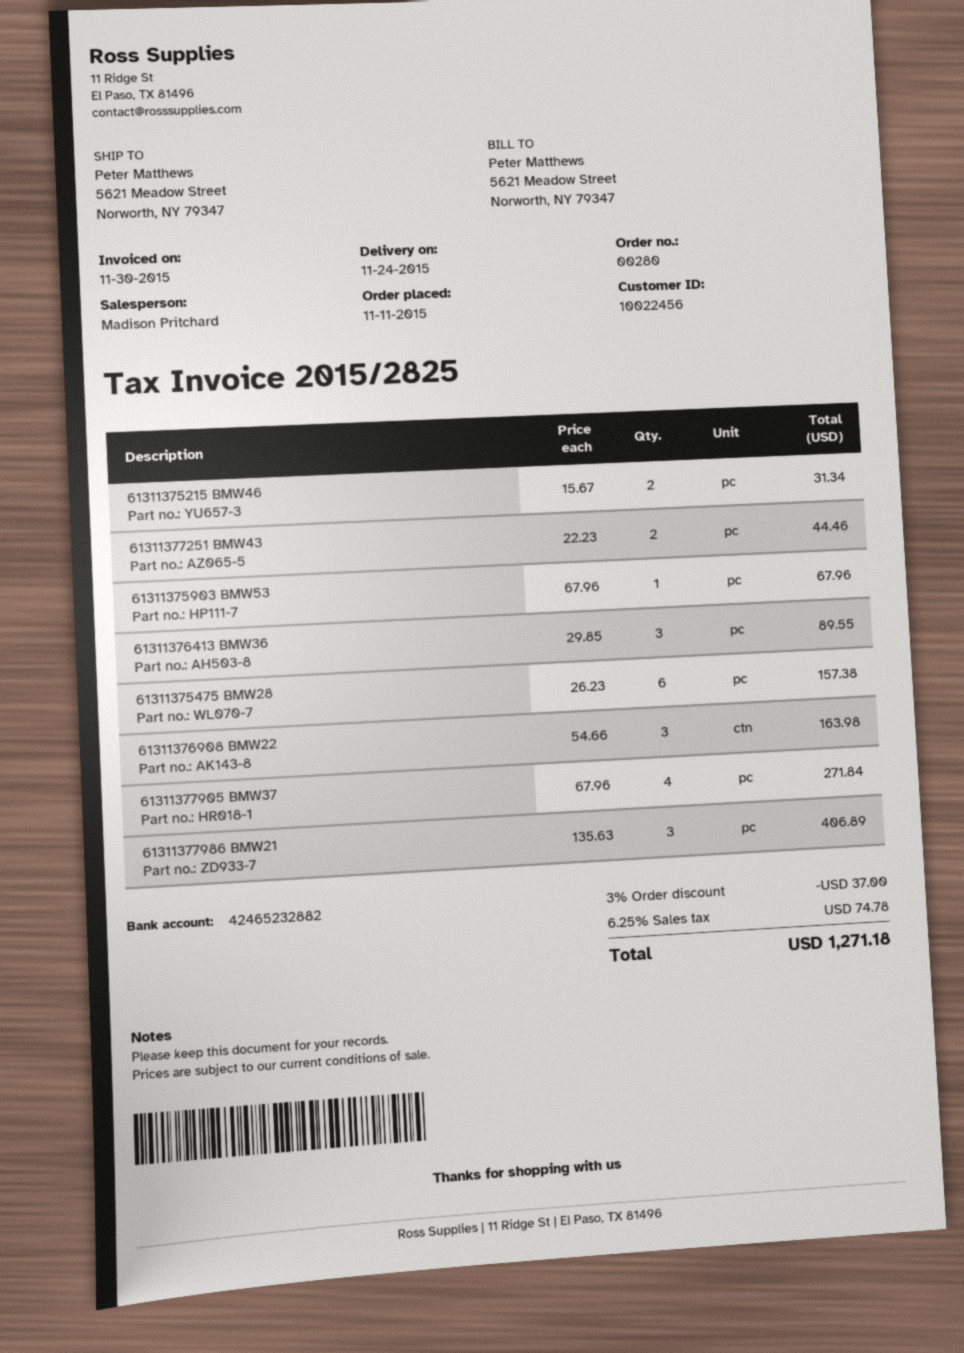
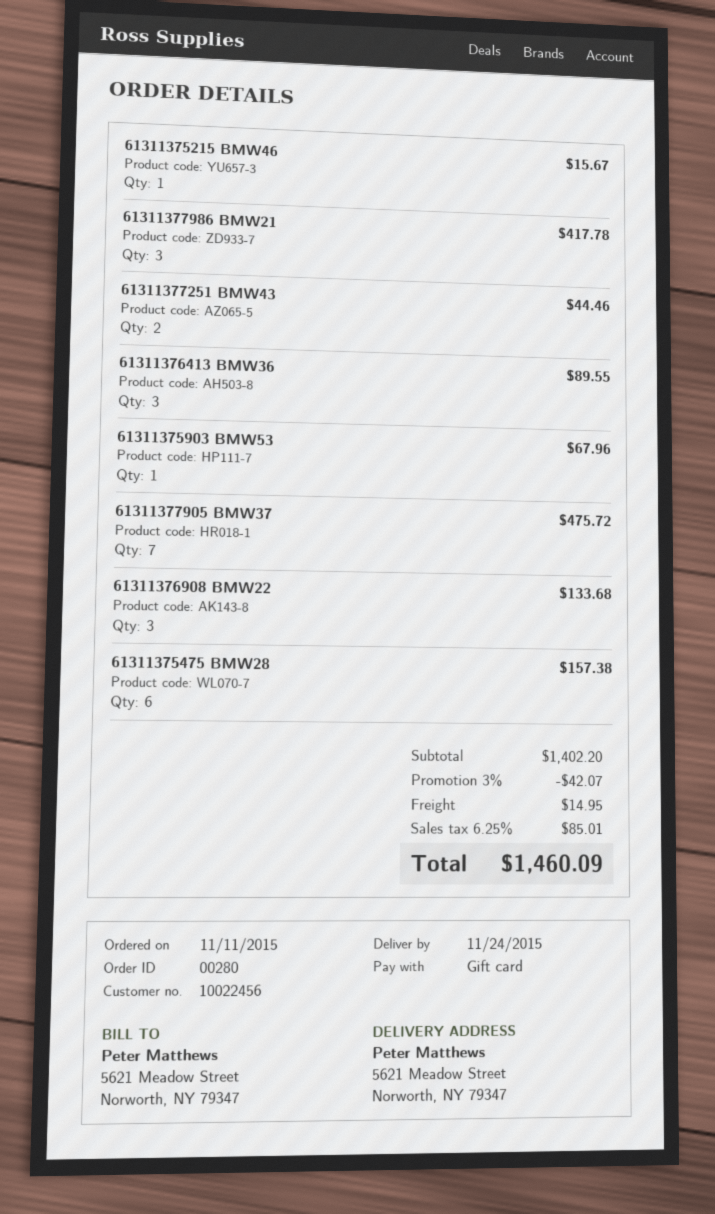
61311375215 BMW46: 2 for 31.34 -> 1 for 15.67
61311376908 BMW22: 3 for 163.98 -> 3 for 133.68
61311377905 BMW37: 4 for 271.84 -> 7 for 475.72
61311377986 BMW21: 3 for 406.89 -> 3 for 417.78
discount: 3% = 37.00 -> 3% = 42.07
shipping: none -> 14.95
tax: 6.25% = 74.78 -> 6.25% = 85.01
total: 1271.18 -> 1460.09

